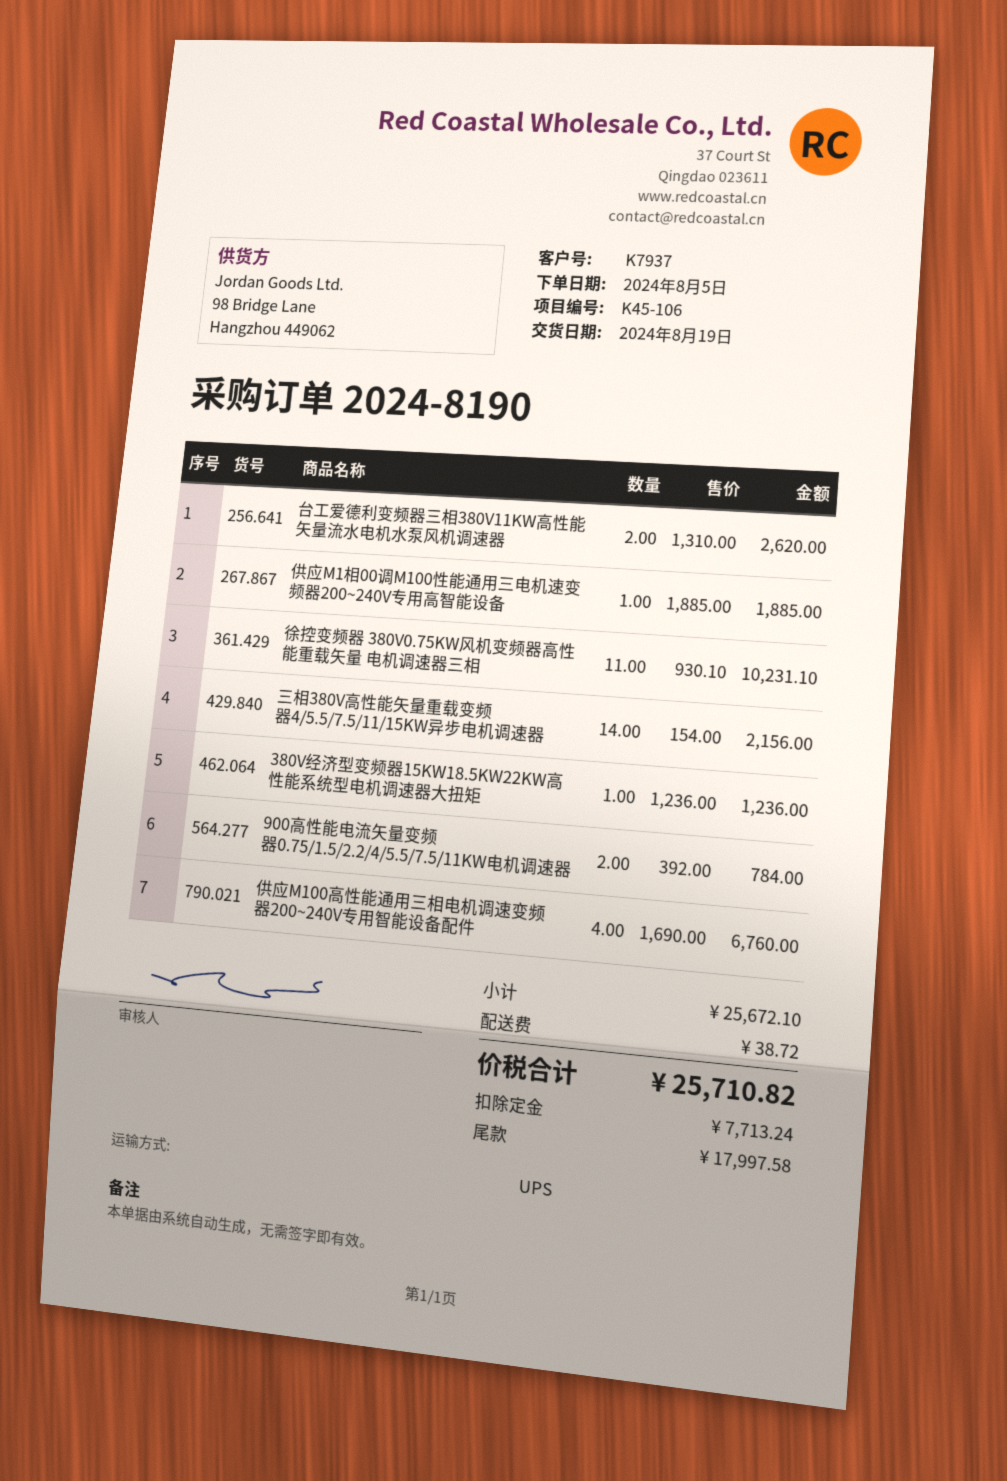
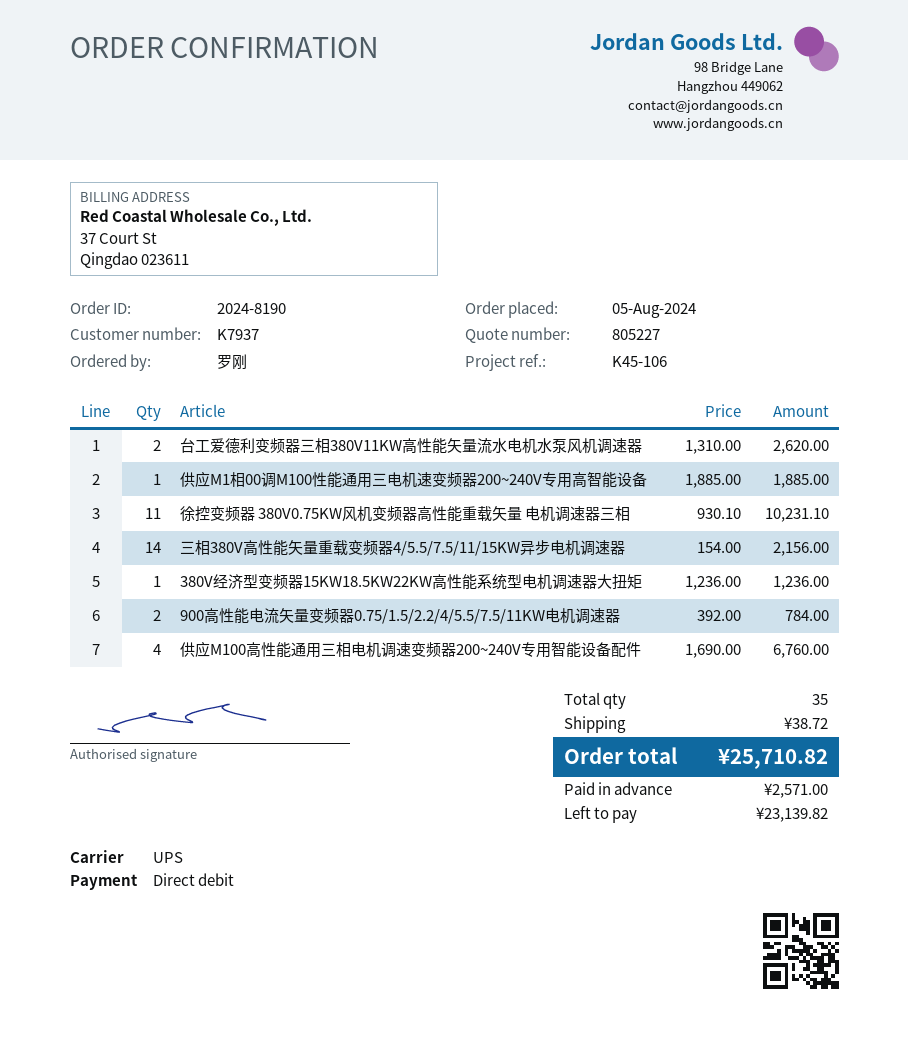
deposit: 7713.24 -> 2571.00
balance: 17997.58 -> 23139.82

